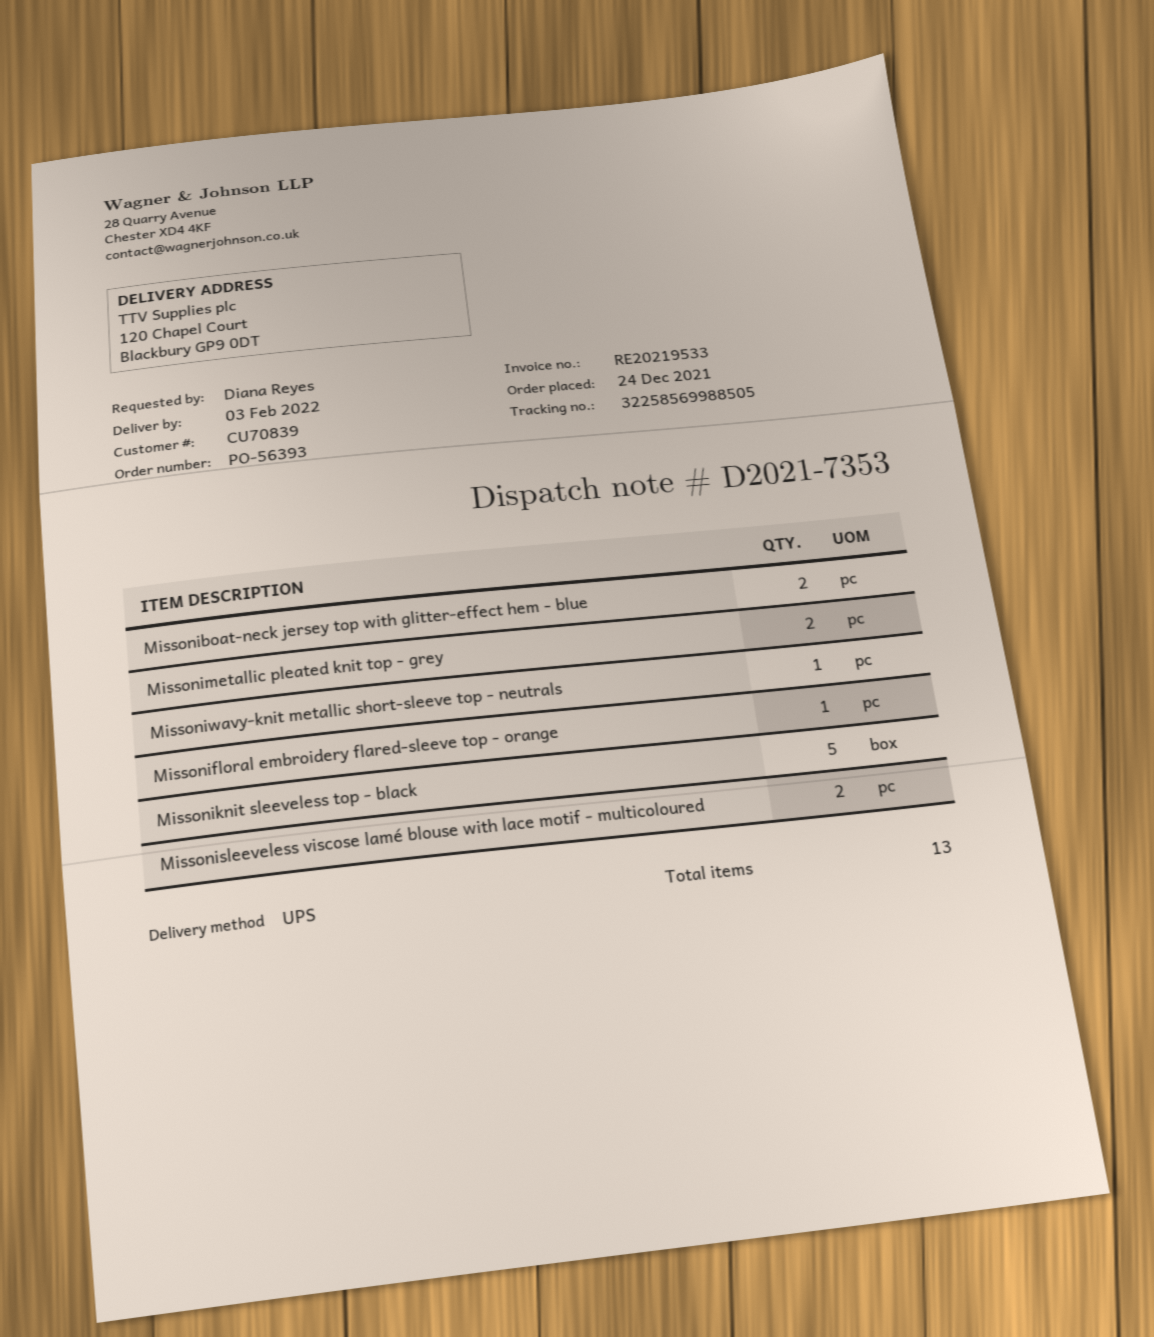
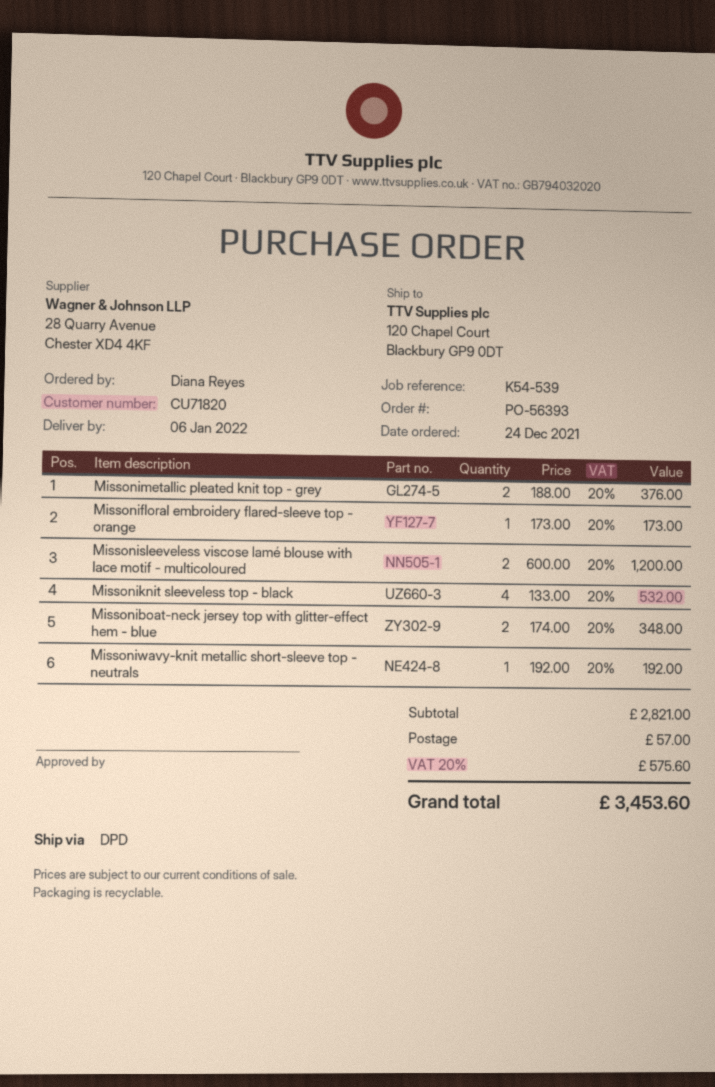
delivery date: 2022-02-03 -> 2022-01-06
customer number: CU70839 -> CU71820
shipping method: UPS -> DPD
Missoniknit sleeveless top - black: 5 -> 4

